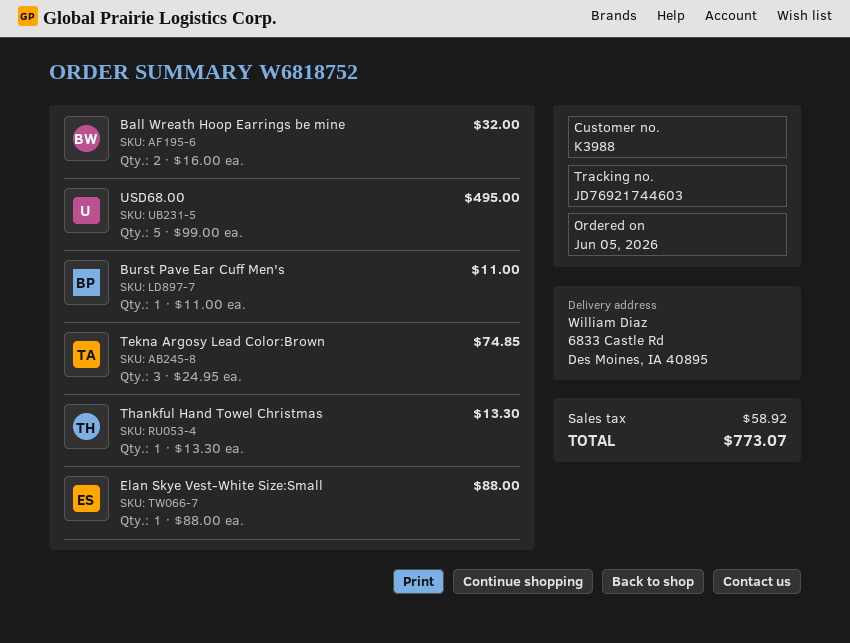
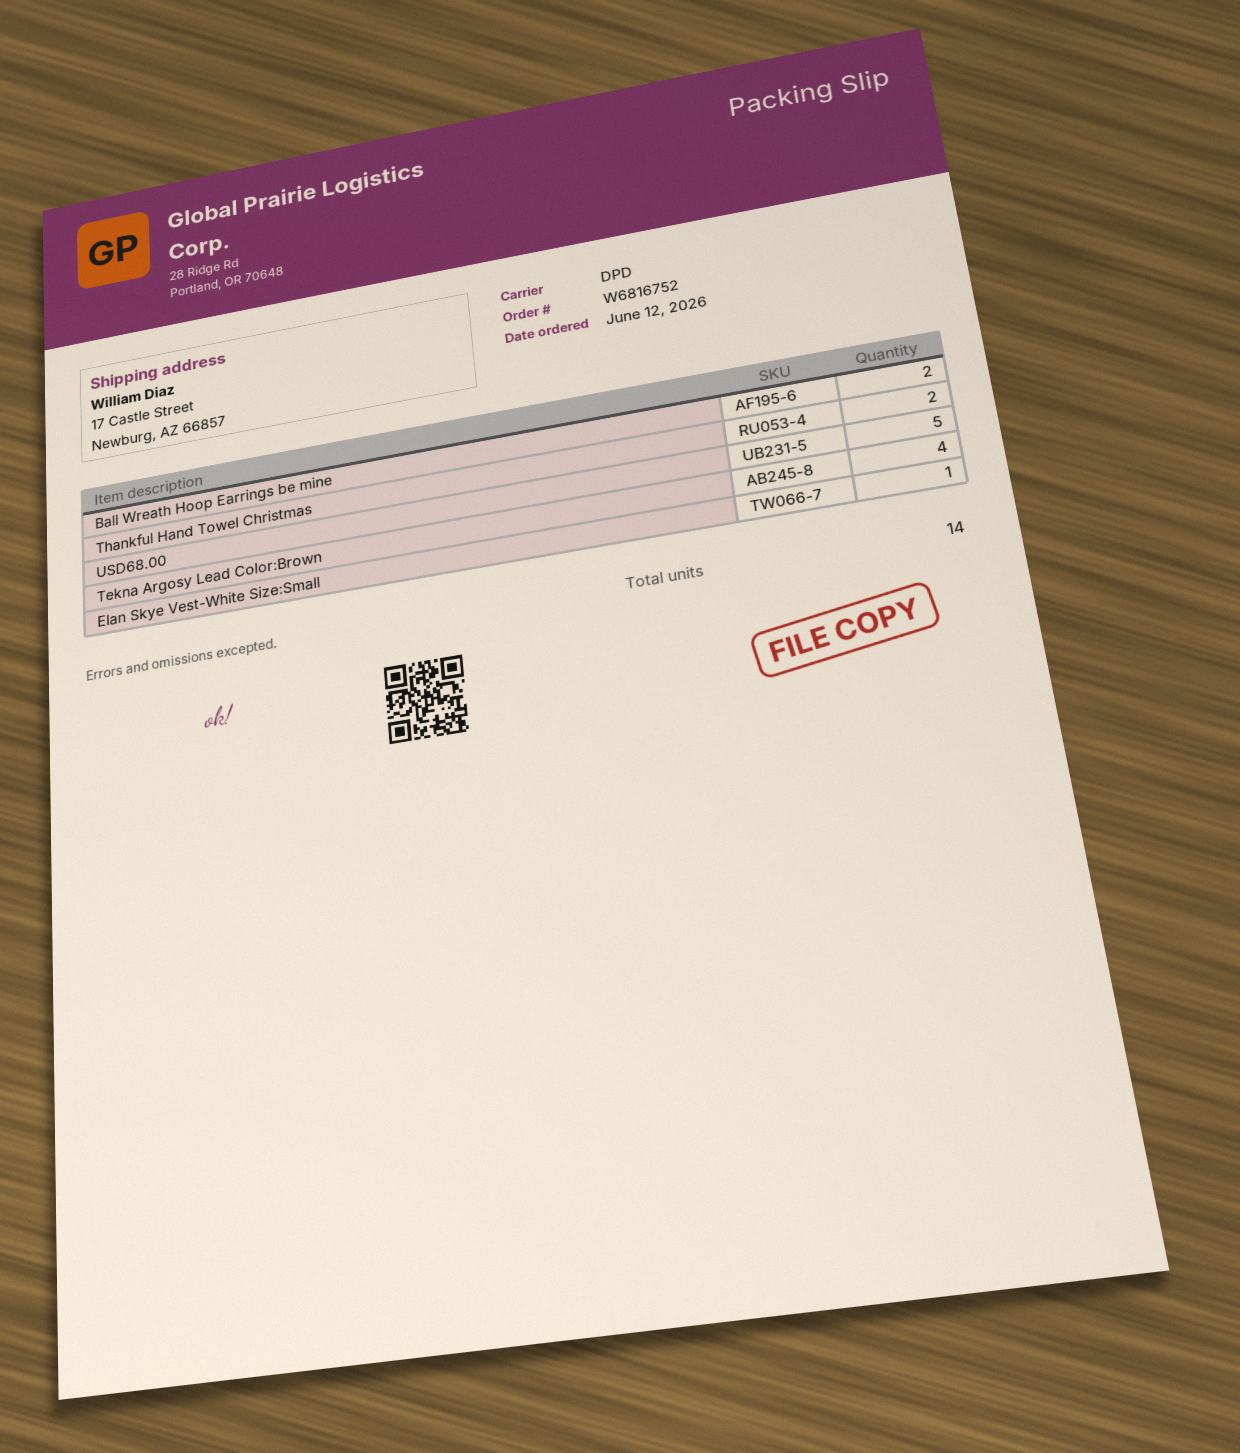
order number: W6818752 -> W6816752
order date: 2026-06-05 -> 2026-06-12
ship to: 6833 Castle Rd, Des Moines, IA 40895 -> 17 Castle Street, Newburg, AZ 66857
Burst Pave Ear Cuff Men's: 1 -> none
Tekna Argosy Lead Color:Brown: 3 -> 4
Thankful Hand Towel Christmas: 1 -> 2

